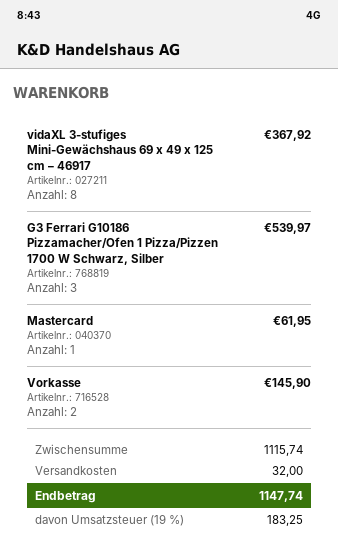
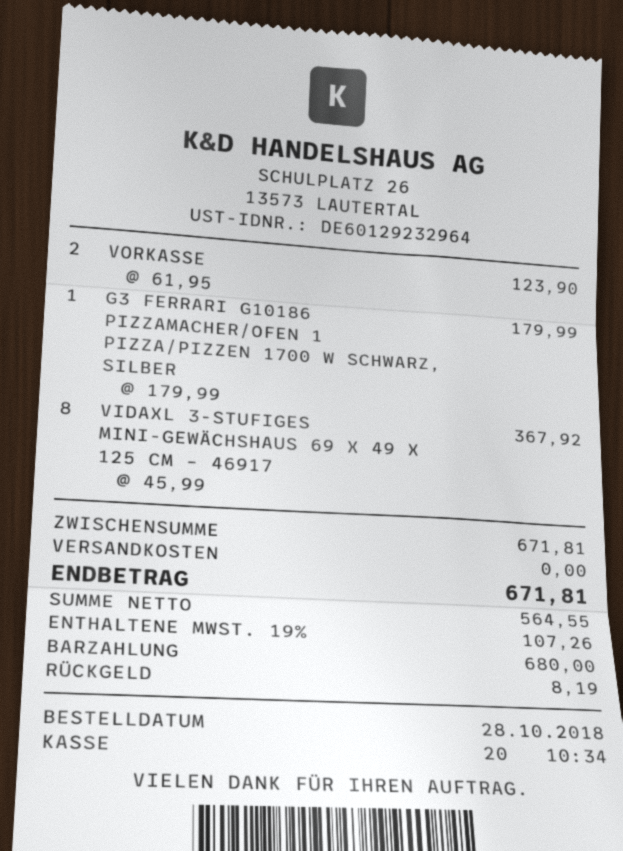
G3 Ferrari G10186 Pizzamacher/Ofen 1 Pizza/Pizzen 1700 W Schwarz, Silber: 3 for 539.97 -> 1 for 179.99
Mastercard: 1 for 61.95 -> none
Vorkasse: 2 for 145.90 -> 2 for 123.90
subtotal: 1115.74 -> 671.81
shipping: 32.00 -> 0.00
tax: 19% = 183.25 -> 19% = 107.26
total: 1147.74 -> 671.81

